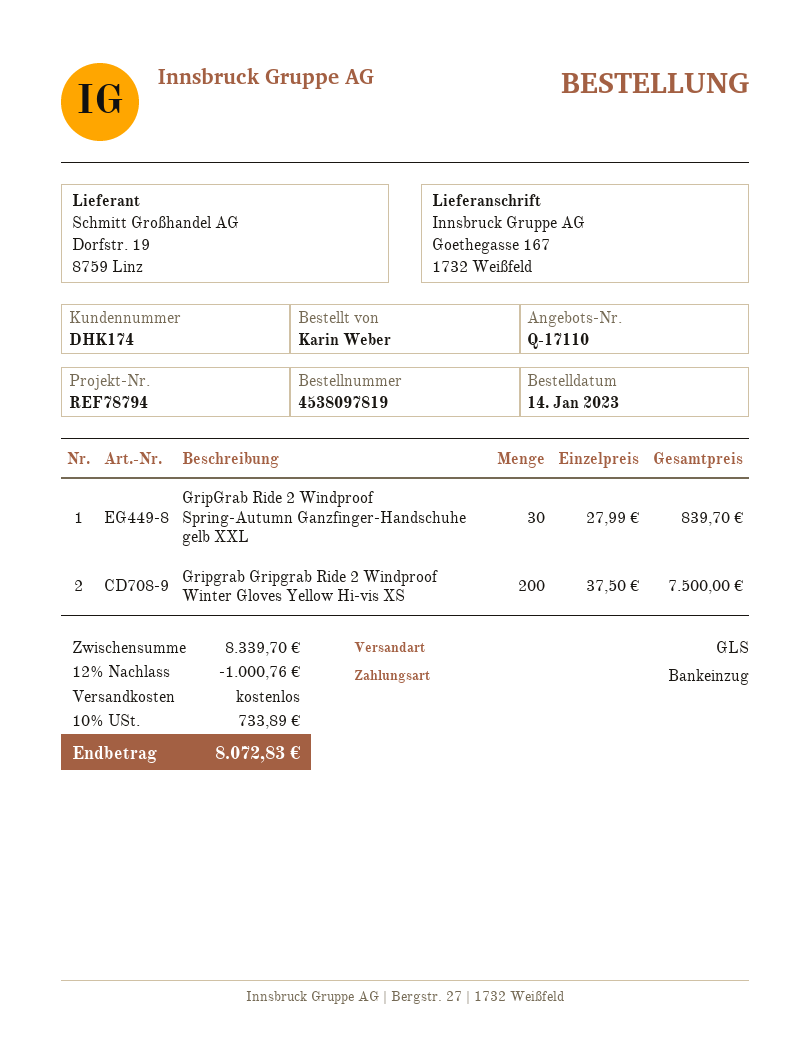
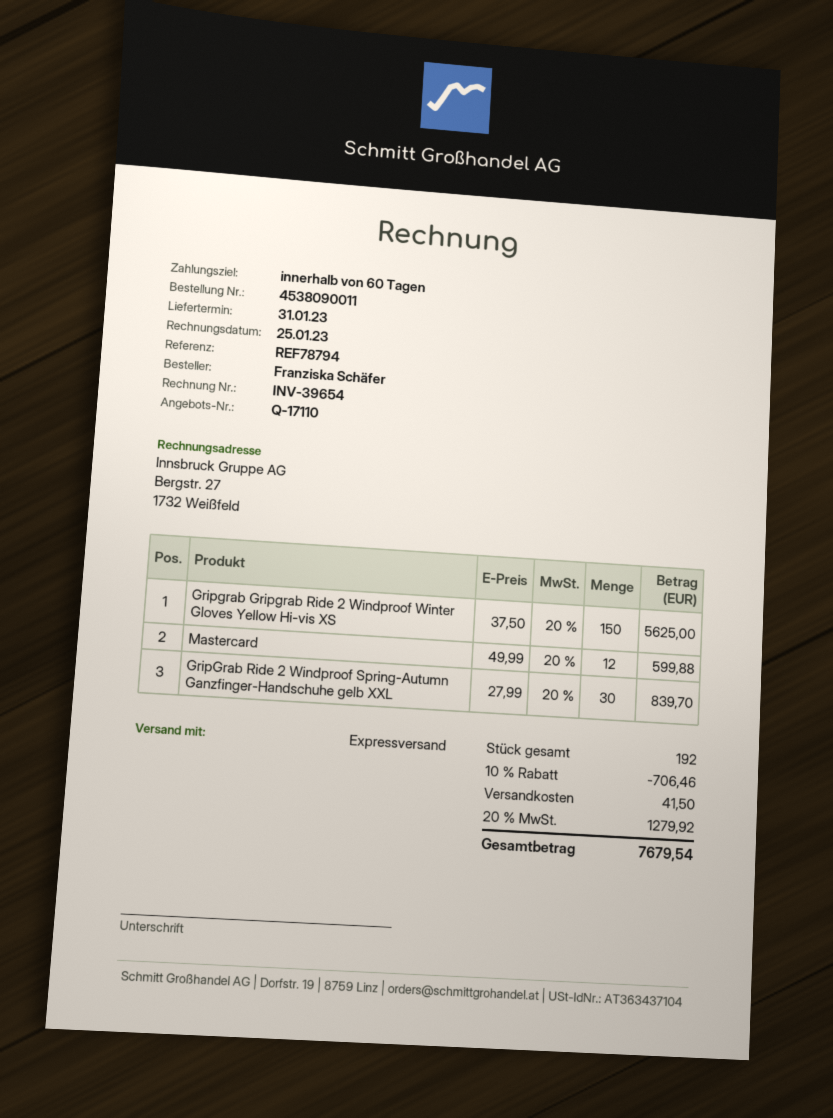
order number: 4538097819 -> 4538090011
ordered by: Karin Weber -> Franziska Schäfer
shipping method: GLS -> express
Gripgrab Gripgrab Ride 2 Windproof Winter Gloves Yellow Hi-vis XS: 200 x 37.50 = 7500.00 -> 150 x 37.50 = 5625.00
Mastercard: none -> 12 x 49.99 = 599.88
discount: 12% = 1000.76 -> 10% = 706.46
shipping: 0.00 -> 41.50
tax: 10% = 733.89 -> 20% = 1279.92
total: 8072.83 -> 7679.54

